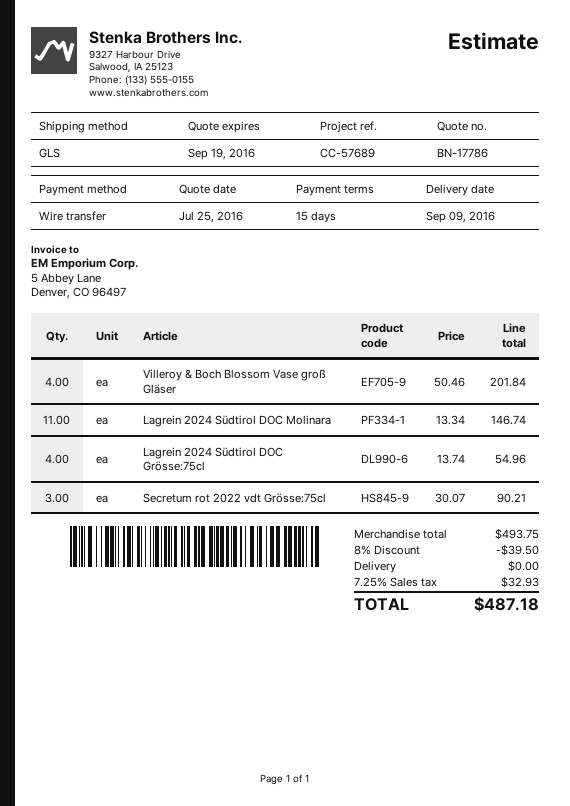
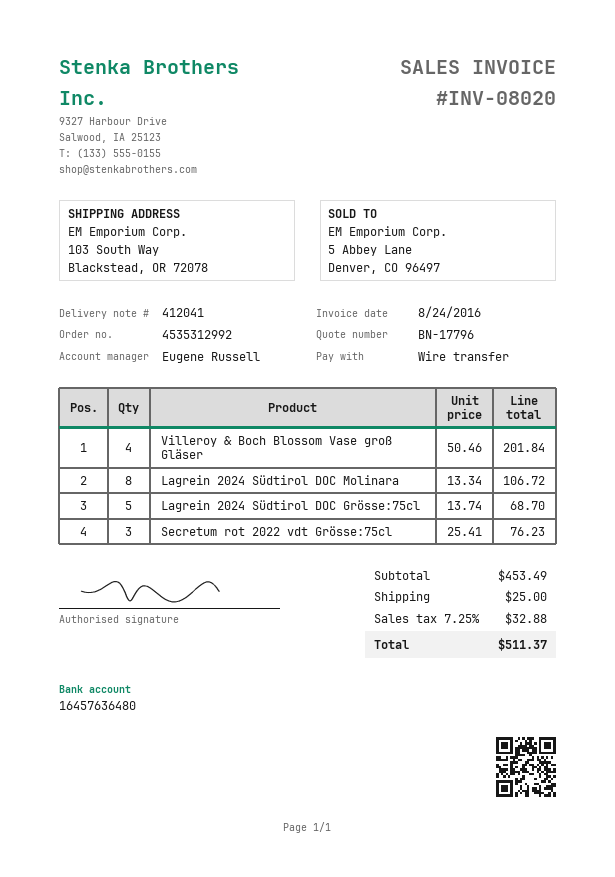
quote number: BN-17786 -> BN-17796
Lagrein 2024 Südtirol DOC Molinara: 11 x 13.34 = 146.74 -> 8 x 13.34 = 106.72
Lagrein 2024 Südtirol DOC Grösse:75cl: 4 x 13.74 = 54.96 -> 5 x 13.74 = 68.70
Secretum rot 2022 vdt Grösse:75cl: 3 x 30.07 = 90.21 -> 3 x 25.41 = 76.23
subtotal: 493.75 -> 453.49
discount: 8% = 39.50 -> none
shipping: 0.00 -> 25.00
tax: 7.25% = 32.93 -> 7.25% = 32.88
total: 487.18 -> 511.37

